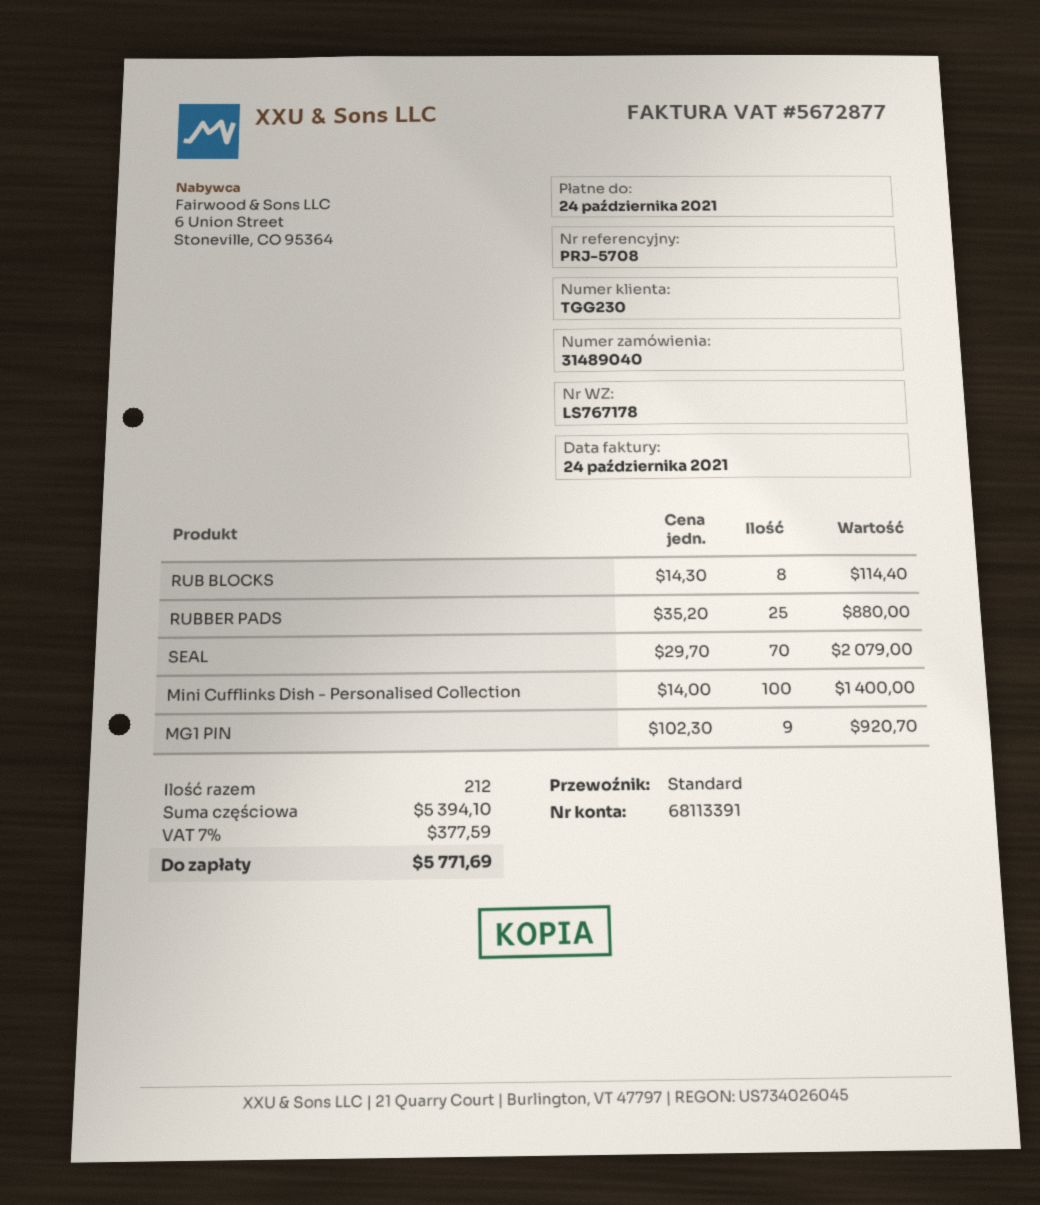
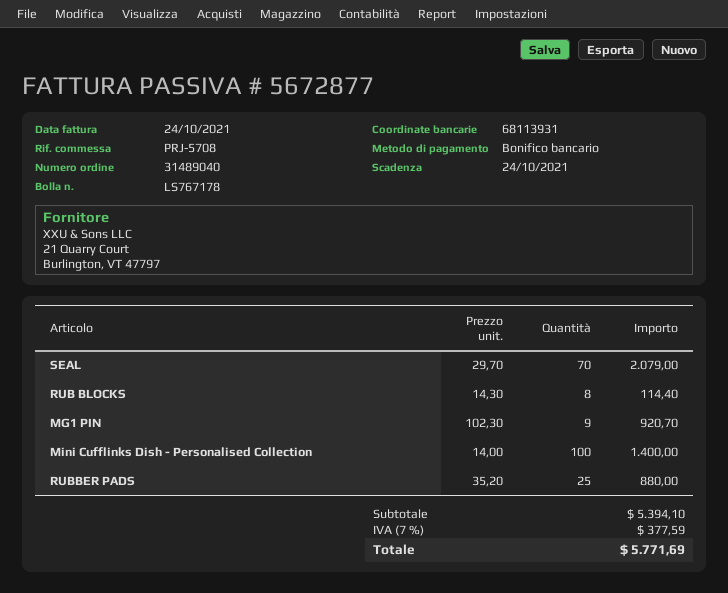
bank account: 68113391 -> 68113931

